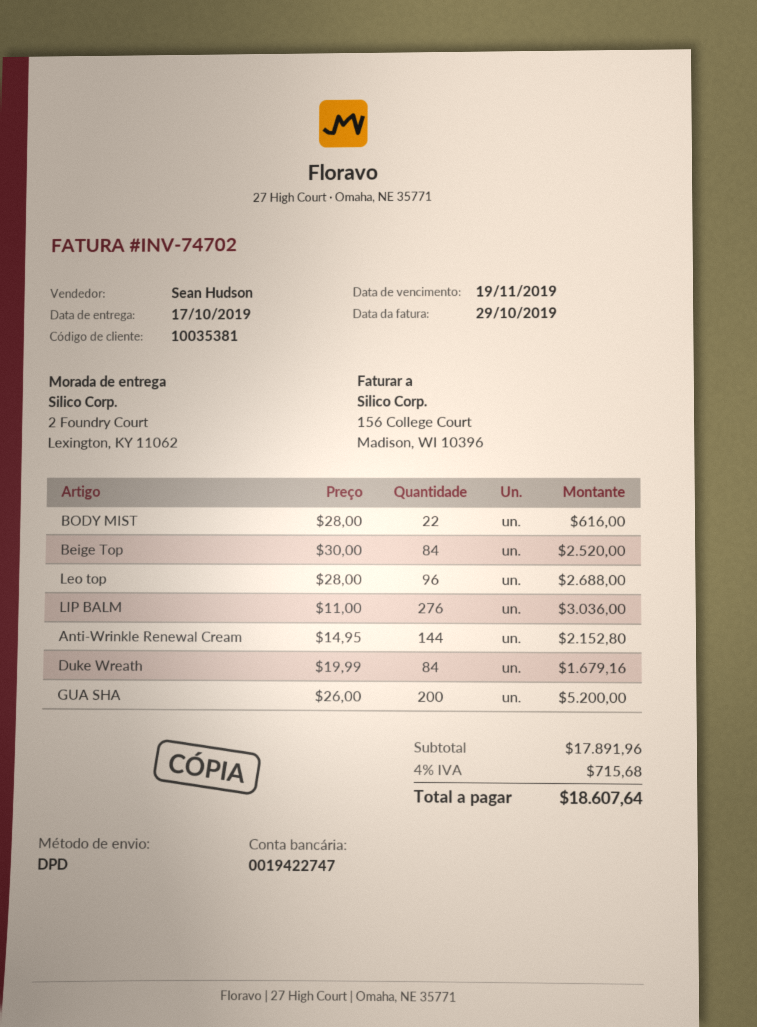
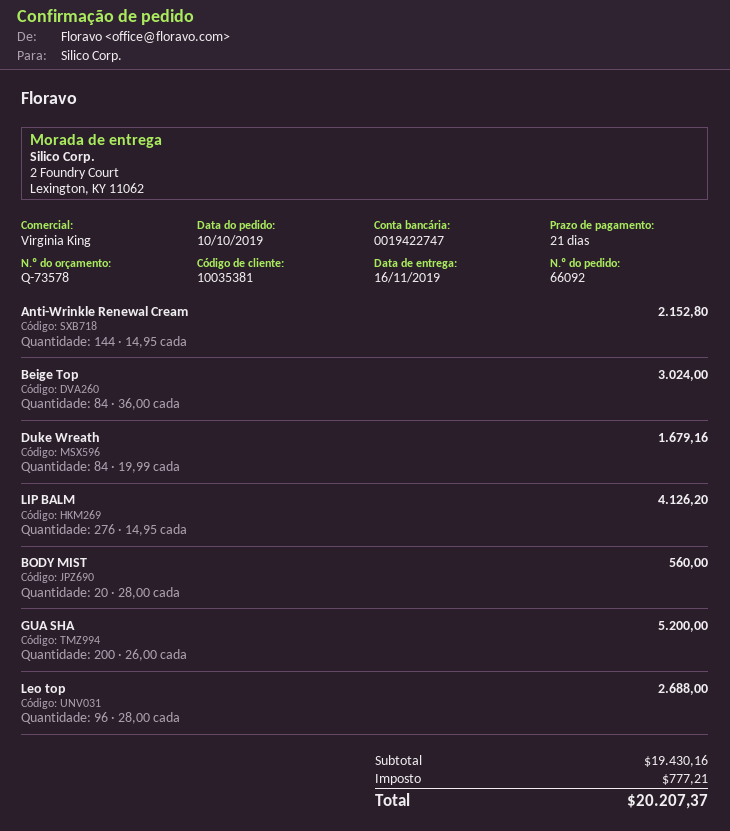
delivery date: 2019-10-17 -> 2019-11-16
sales rep: Sean Hudson -> Virginia King
BODY MIST: 22 x 28.00 = 616.00 -> 20 x 28.00 = 560.00
Beige Top: 84 x 30.00 = 2520.00 -> 84 x 36.00 = 3024.00
LIP BALM: 276 x 11.00 = 3036.00 -> 276 x 14.95 = 4126.20
subtotal: 17891.96 -> 19430.16
tax: 715.68 -> 777.21
total: 18607.64 -> 20207.37

